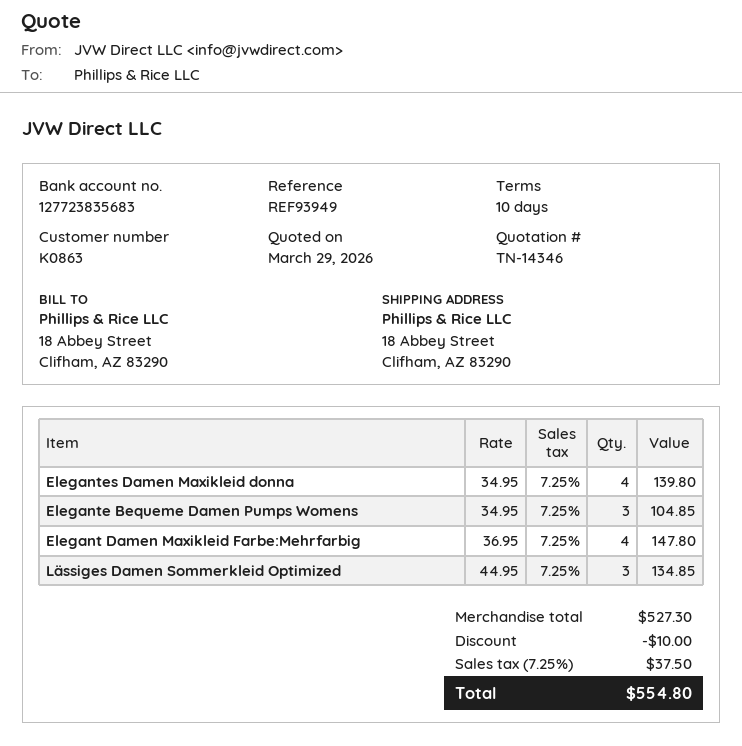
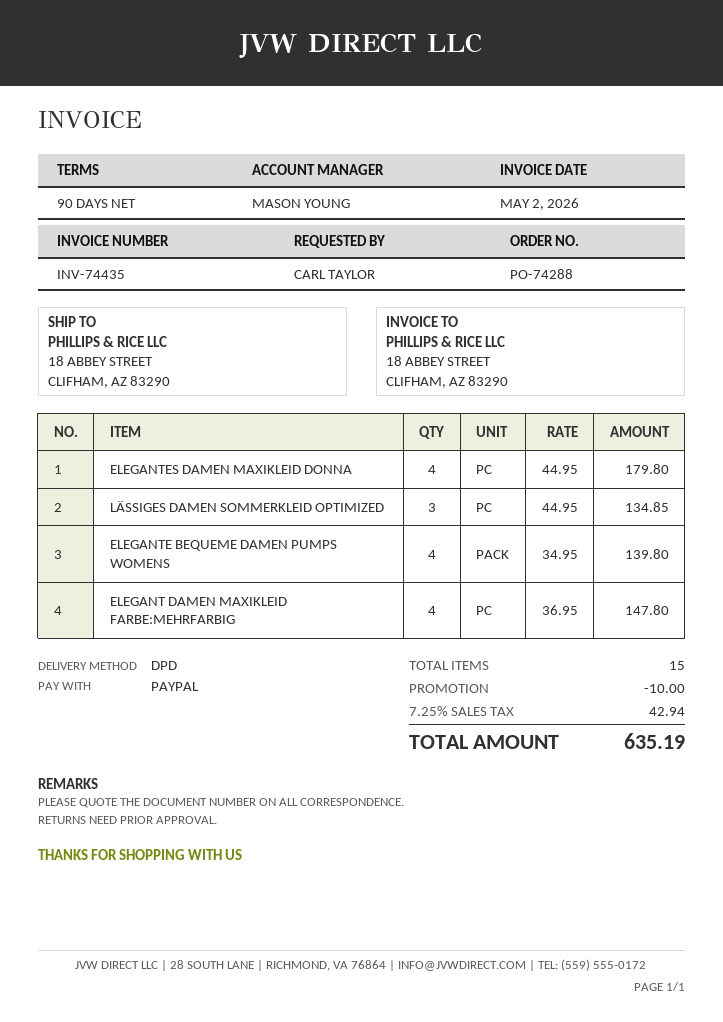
payment terms: 10 days -> 90 days
Elegantes Damen Maxikleid donna: 4 x 34.95 = 139.80 -> 4 x 44.95 = 179.80
Elegante Bequeme Damen Pumps Womens: 3 x 34.95 = 104.85 -> 4 x 34.95 = 139.80
tax: 7.25% = 37.50 -> 7.25% = 42.94
total: 554.80 -> 635.19

